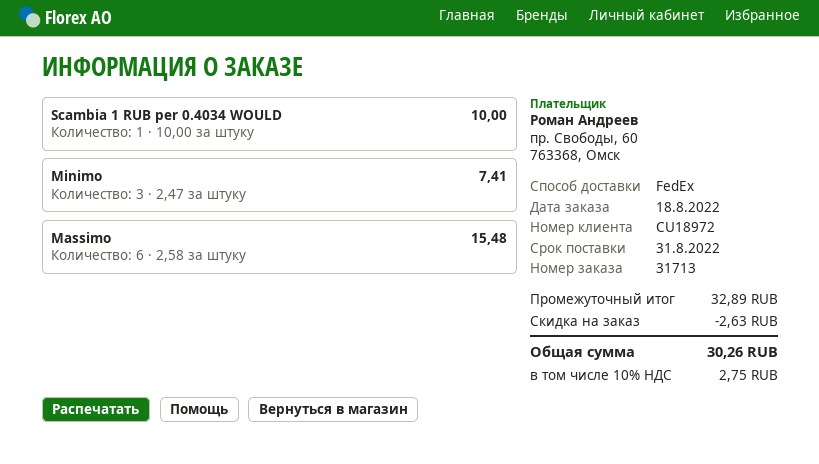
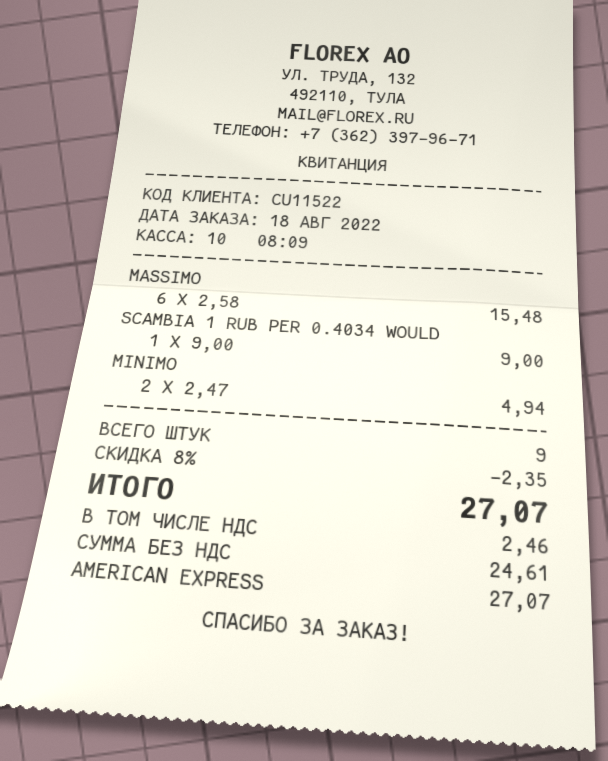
customer number: CU18972 -> CU11522
Scambia 1 RUB per 0.4034 WOULD: 1 x 10.00 = 10.00 -> 1 x 9.00 = 9.00
Minimo: 3 x 2.47 = 7.41 -> 2 x 2.47 = 4.94
discount: 2.63 -> 2.35
tax: 2.75 -> 2.46
total: 30.26 -> 27.07

